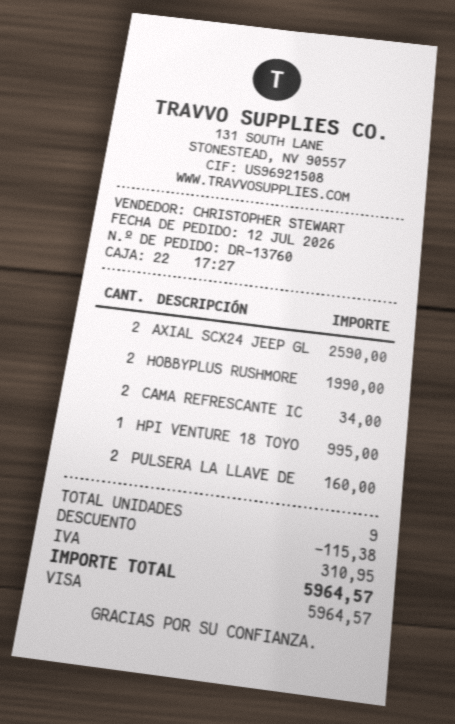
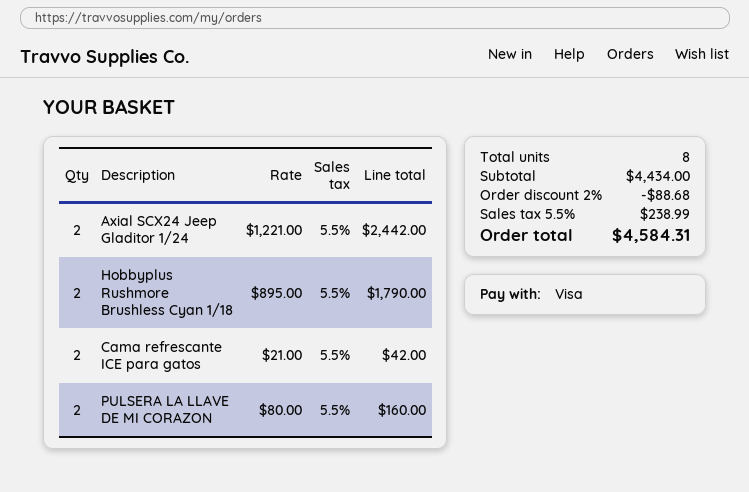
AXIAL SCX24 JEEP GL: 2 for 2590.00 -> 2 for 2442.00
HOBBYPLUS RUSHMORE: 2 for 1990.00 -> 2 for 1790.00
CAMA REFRESCANTE IC: 2 for 34.00 -> 2 for 42.00
HPI VENTURE 18 TOYO: 1 for 995.00 -> none
total quantity: 9 -> 8
discount: 115.38 -> 88.68
tax: 310.95 -> 238.99
total: 5964.57 -> 4584.31

